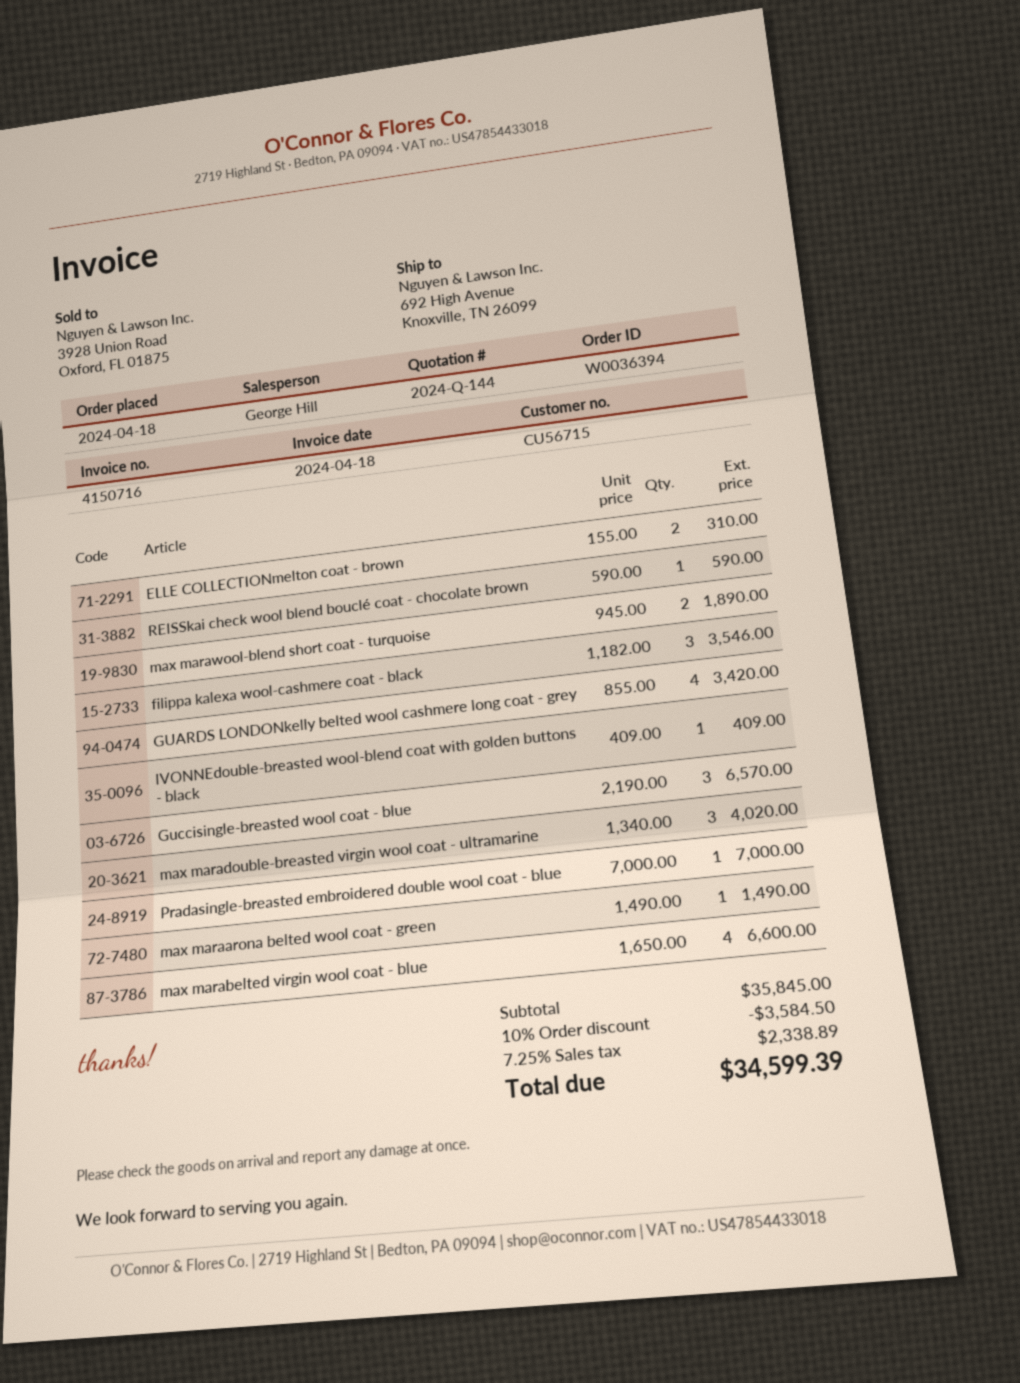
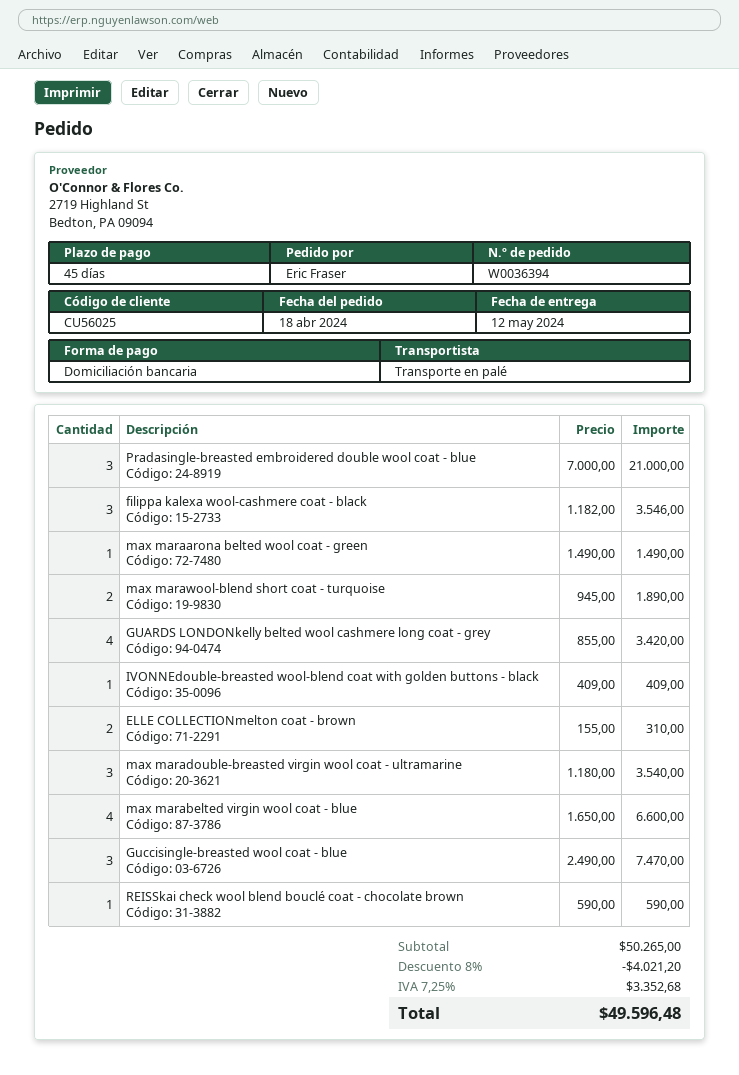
customer number: CU56715 -> CU56025
Guccisingle-breasted wool coat - blue: 3 x 2190.00 = 6570.00 -> 3 x 2490.00 = 7470.00
max maradouble-breasted virgin wool coat - ultramarine: 3 x 1340.00 = 4020.00 -> 3 x 1180.00 = 3540.00
Pradasingle-breasted embroidered double wool coat - blue: 1 x 7000.00 = 7000.00 -> 3 x 7000.00 = 21000.00
subtotal: 35845.00 -> 50265.00
discount: 10% = 3584.50 -> 8% = 4021.20
tax: 7.25% = 2338.89 -> 7.25% = 3352.68
total: 34599.39 -> 49596.48

